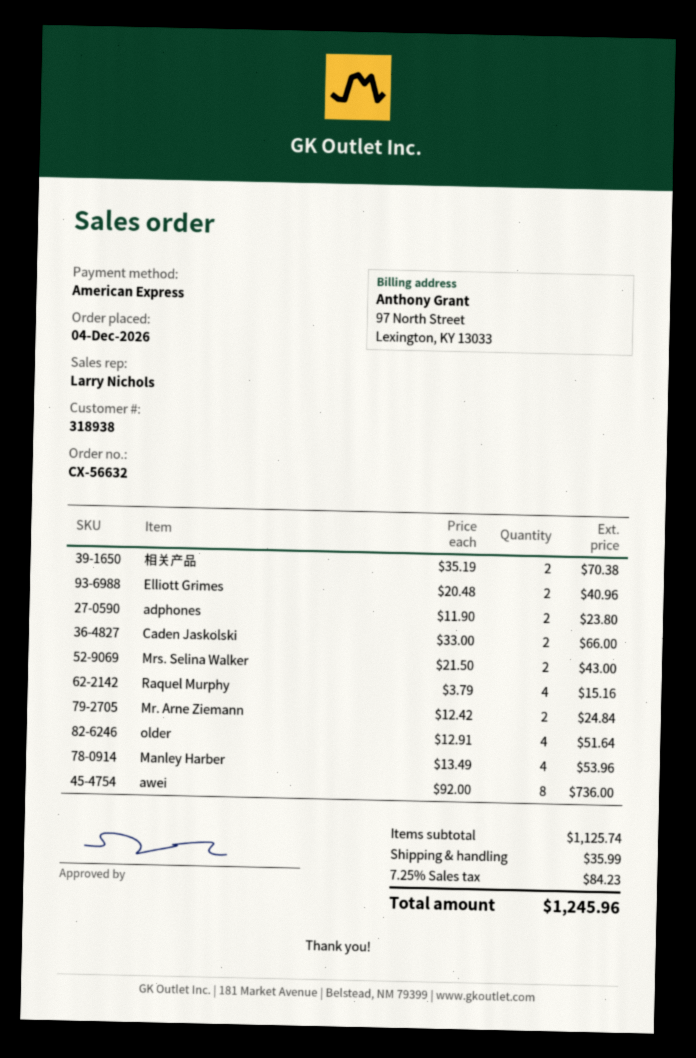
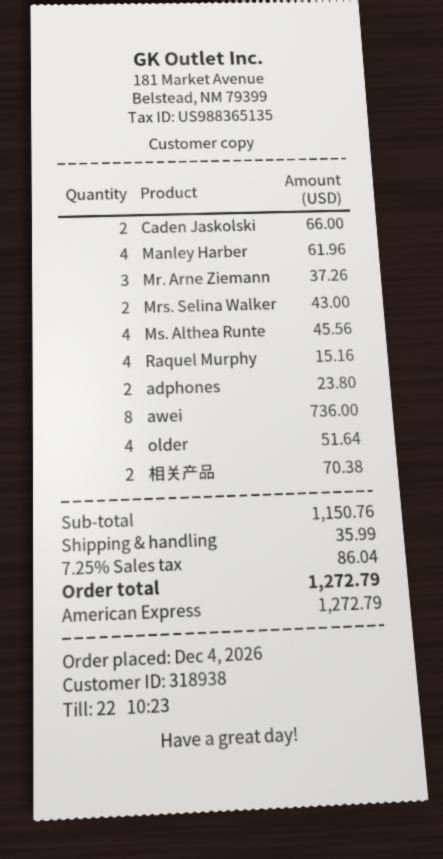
Elliott Grimes: 2 for 40.96 -> none
Mr. Arne Ziemann: 2 for 24.84 -> 3 for 37.26
Manley Harber: 4 for 53.96 -> 4 for 61.96
Ms. Althea Runte: none -> 4 for 45.56
subtotal: 1125.74 -> 1150.76
tax: 7.25% = 84.23 -> 7.25% = 86.04
total: 1245.96 -> 1272.79

